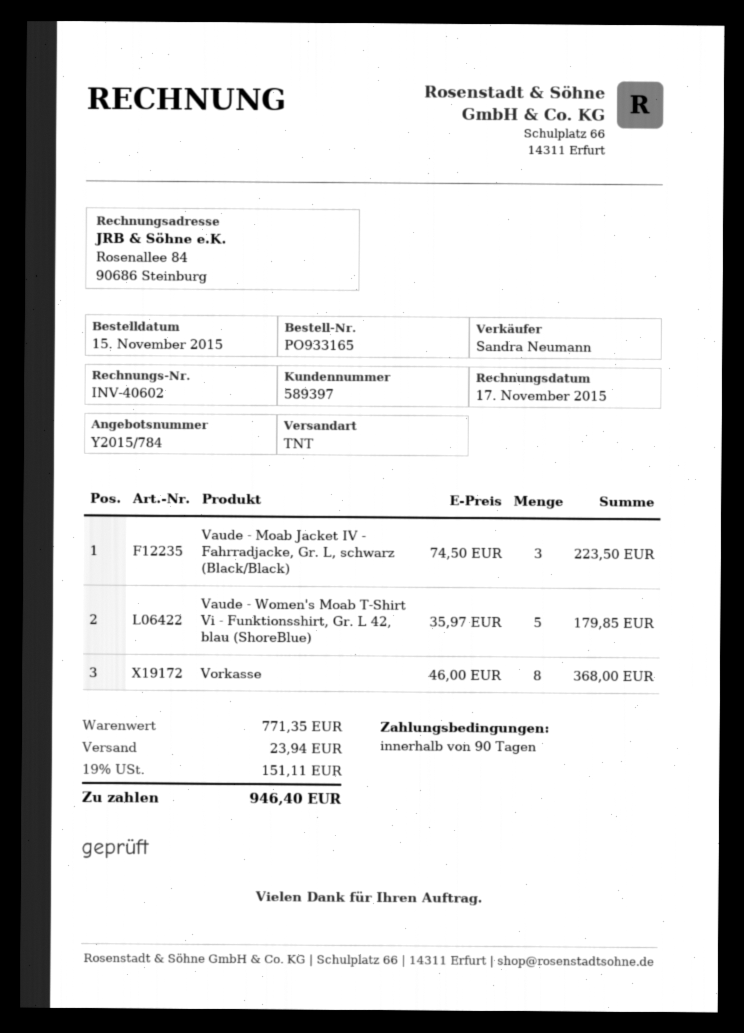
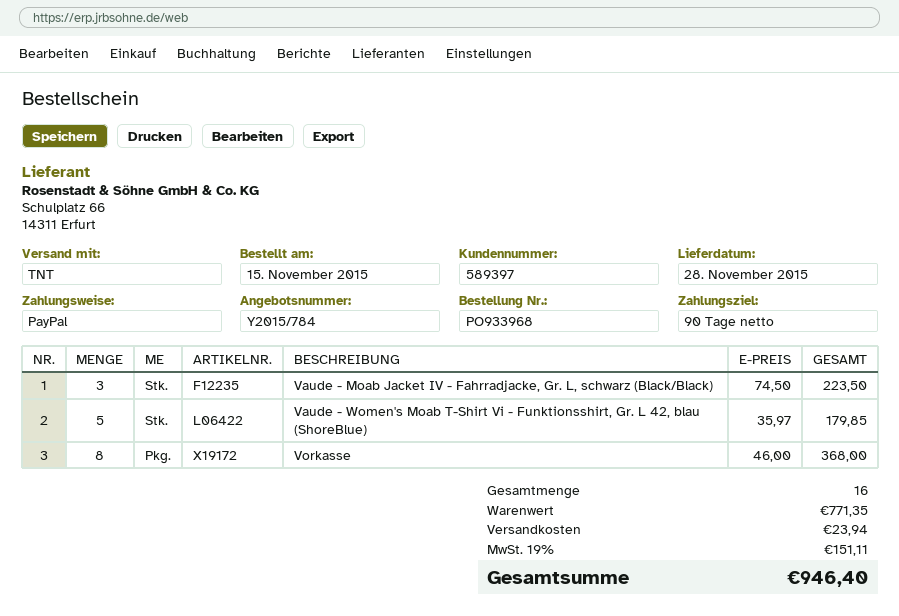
order number: PO933165 -> PO933968

